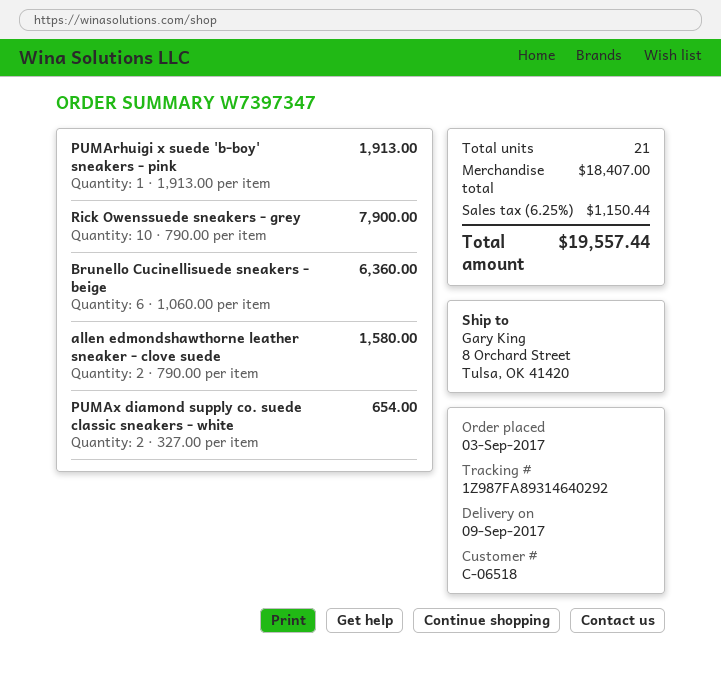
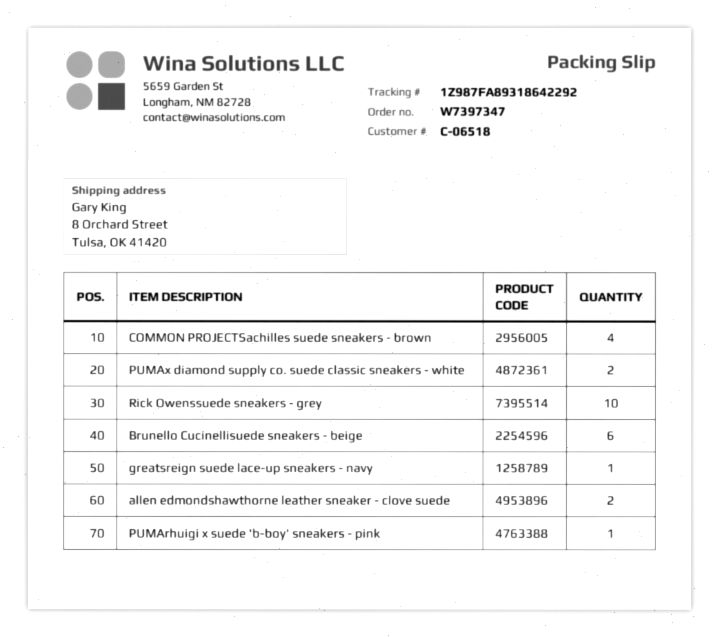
tracking number: 1Z987FA89314640292 -> 1Z987FA89318642292
COMMON PROJECTSachilles suede sneakers - brown: none -> 4
greatsreign suede lace-up sneakers - navy: none -> 1

